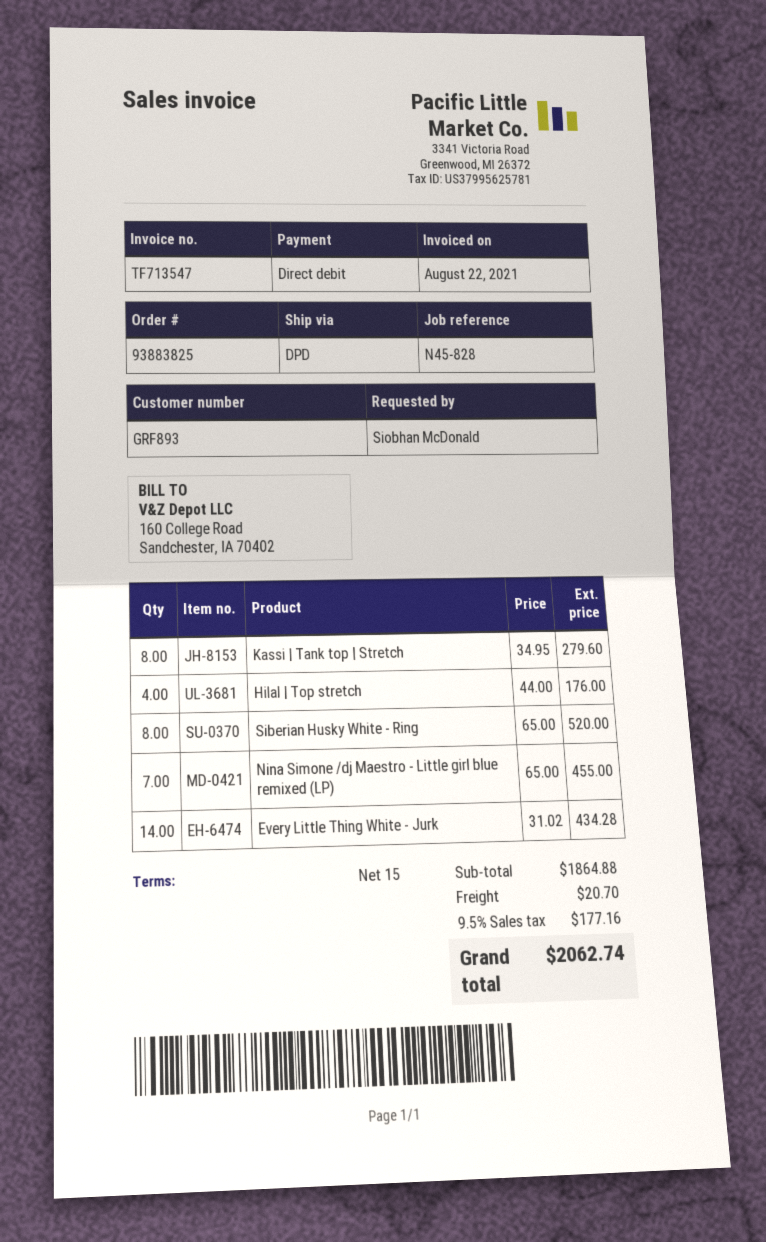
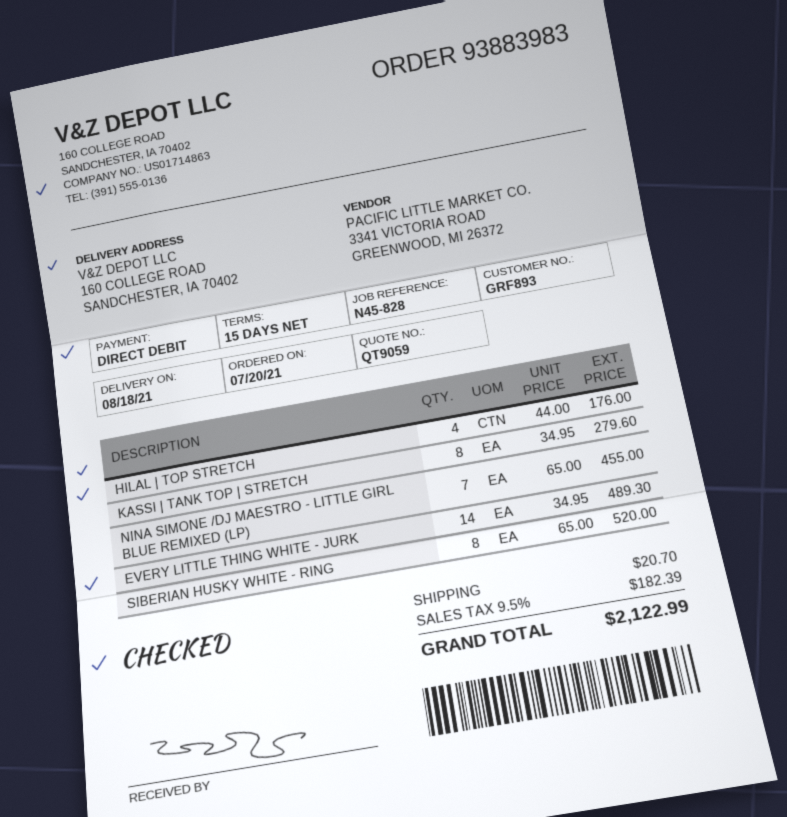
order number: 93883825 -> 93883983
Every Little Thing White - Jurk: 14 x 31.02 = 434.28 -> 14 x 34.95 = 489.30
tax: 9.5% = 177.16 -> 9.5% = 182.39
total: 2062.74 -> 2122.99

